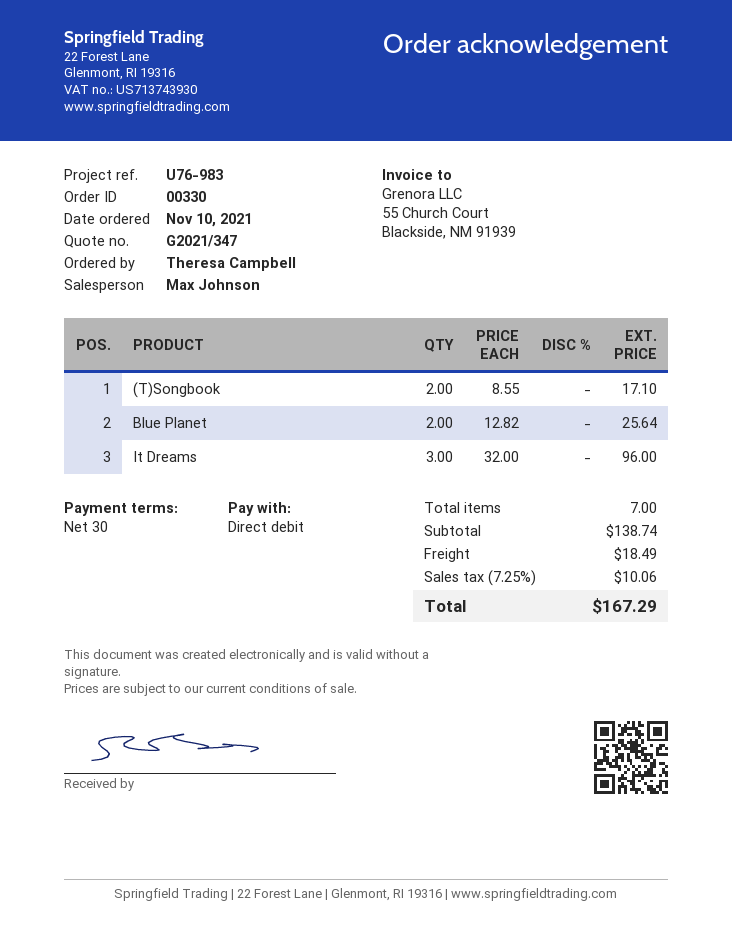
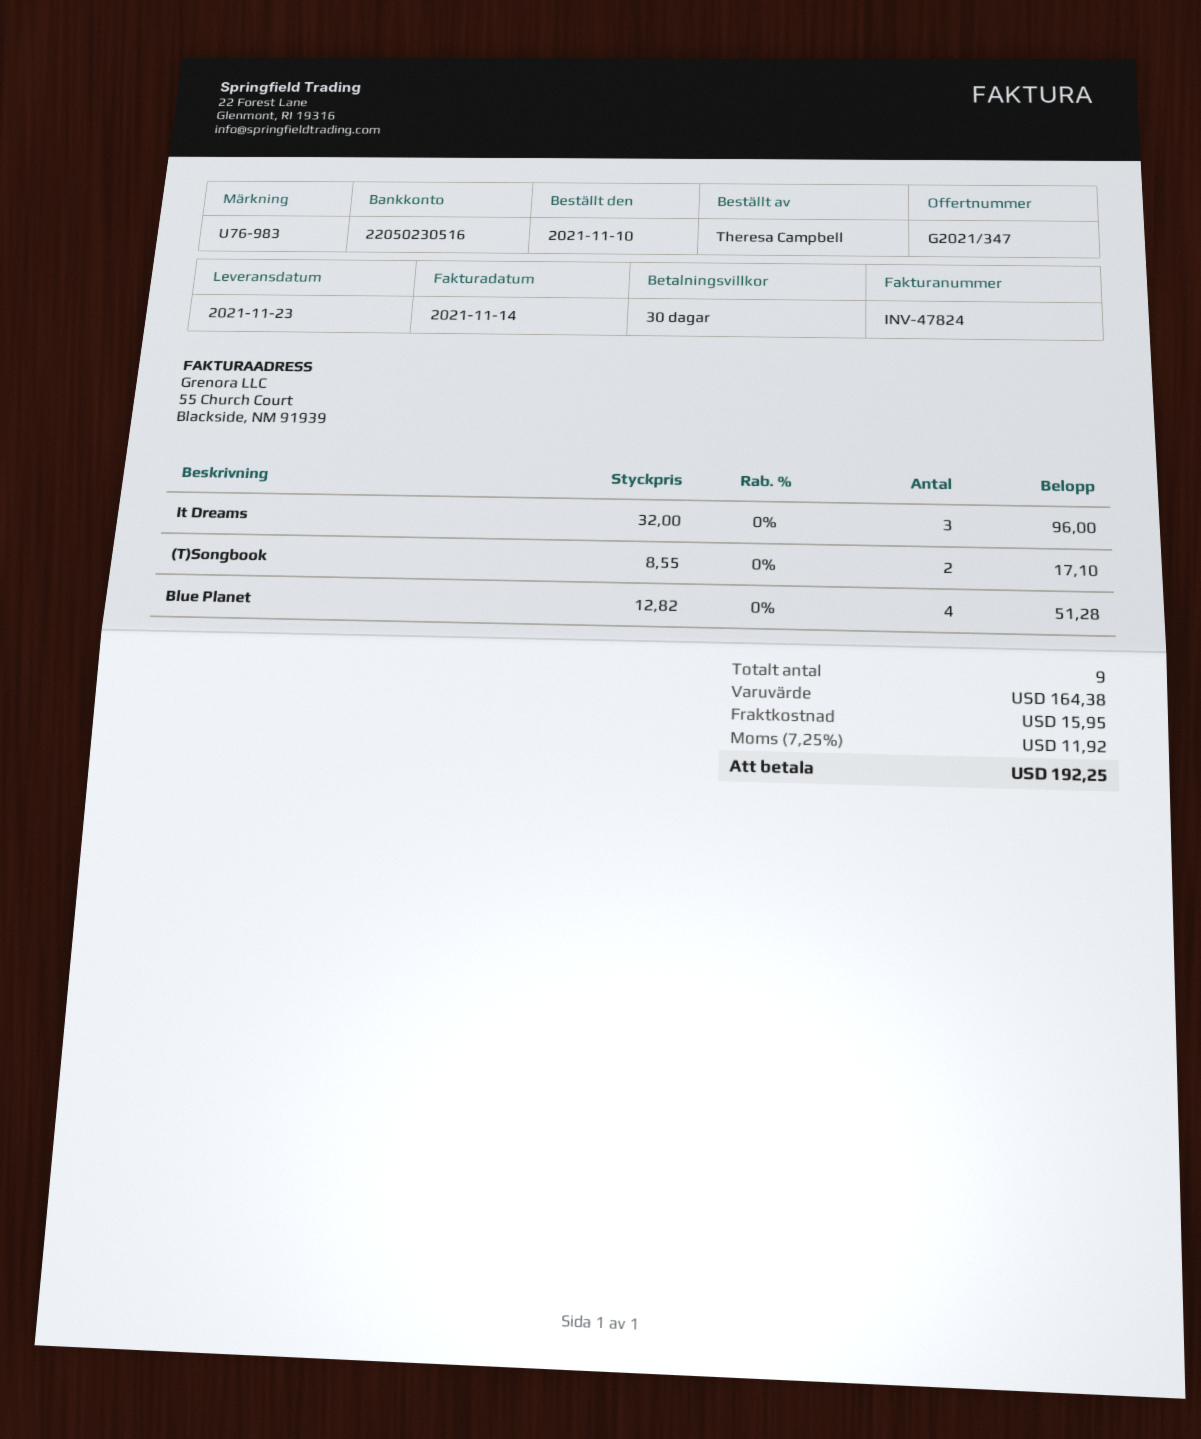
Blue Planet: 2 x 12.82 = 25.64 -> 4 x 12.82 = 51.28
total quantity: 7 -> 9
subtotal: 138.74 -> 164.38
shipping: 18.49 -> 15.95
tax: 7.25% = 10.06 -> 7.25% = 11.92
total: 167.29 -> 192.25

